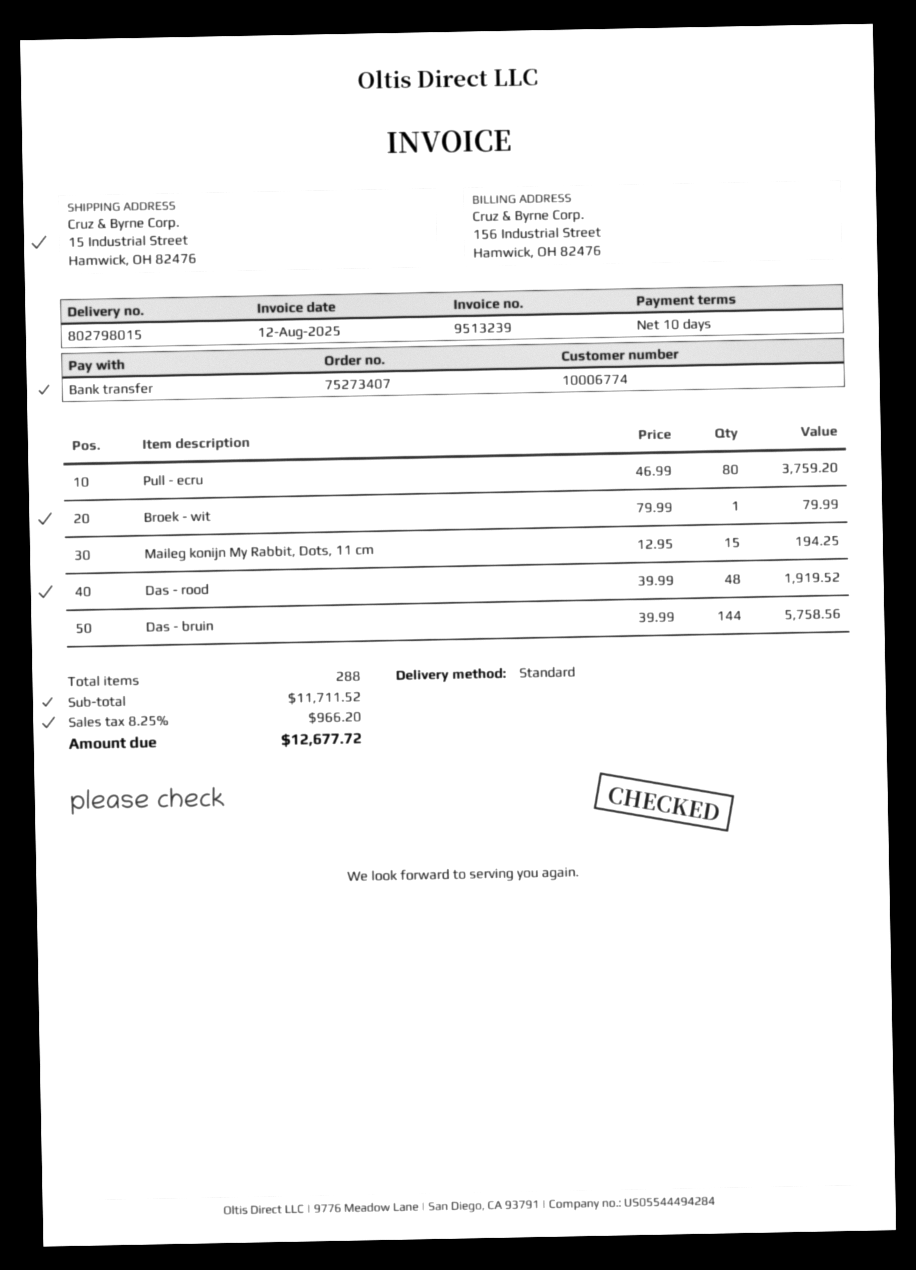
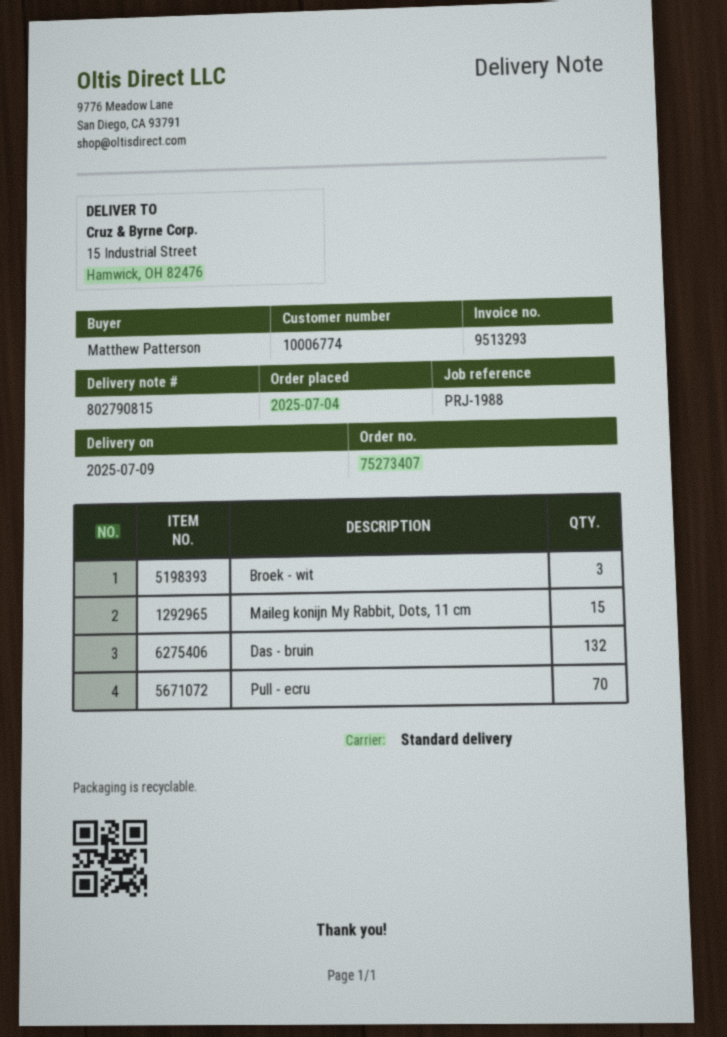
delivery note number: 802798015 -> 802790815
invoice number: 9513239 -> 9513293
Pull - ecru: 80 -> 70
Broek - wit: 1 -> 3
Das - rood: 48 -> none
Das - bruin: 144 -> 132

